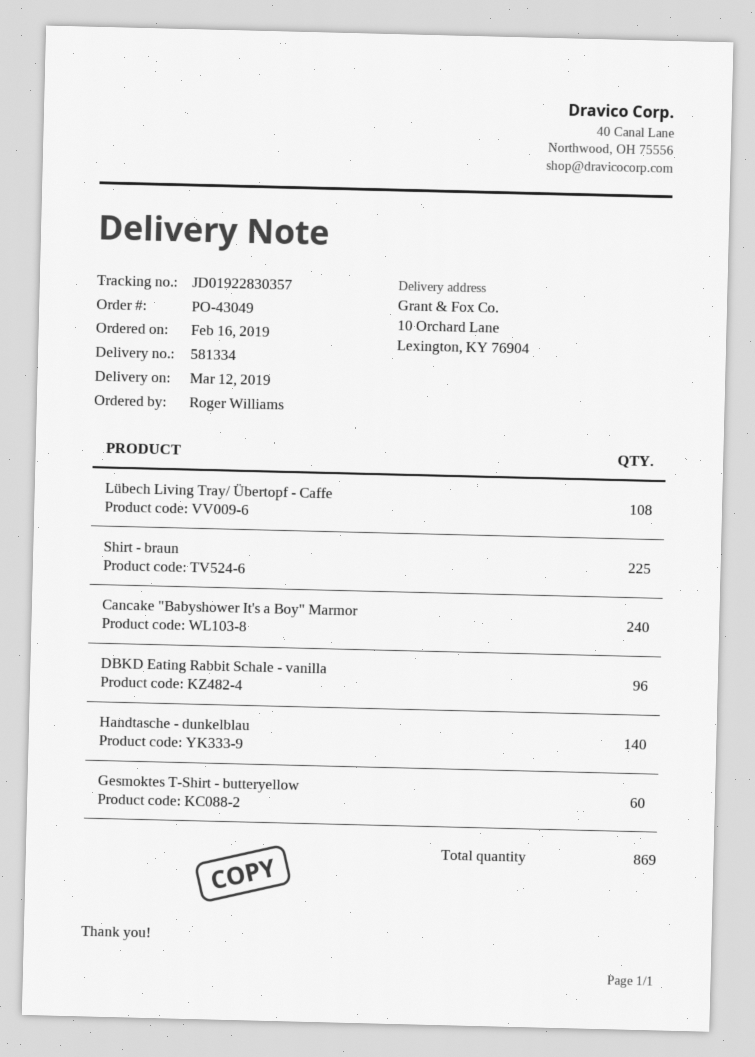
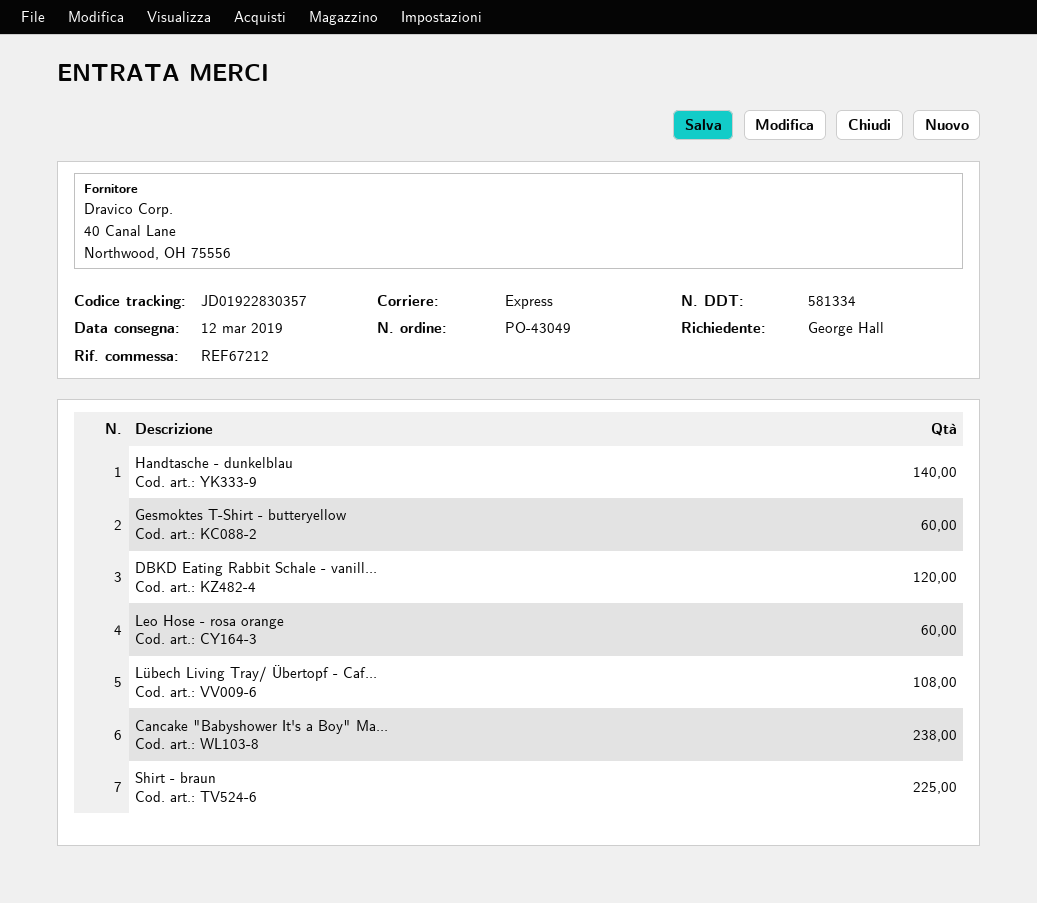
ordered by: Roger Williams -> George Hall
Cancake "Babyshower It's a Boy" Marmor: 240 -> 238
DBKD Eating Rabbit Schale - vanilla: 96 -> 120
Leo Hose - rosa orange: none -> 60

